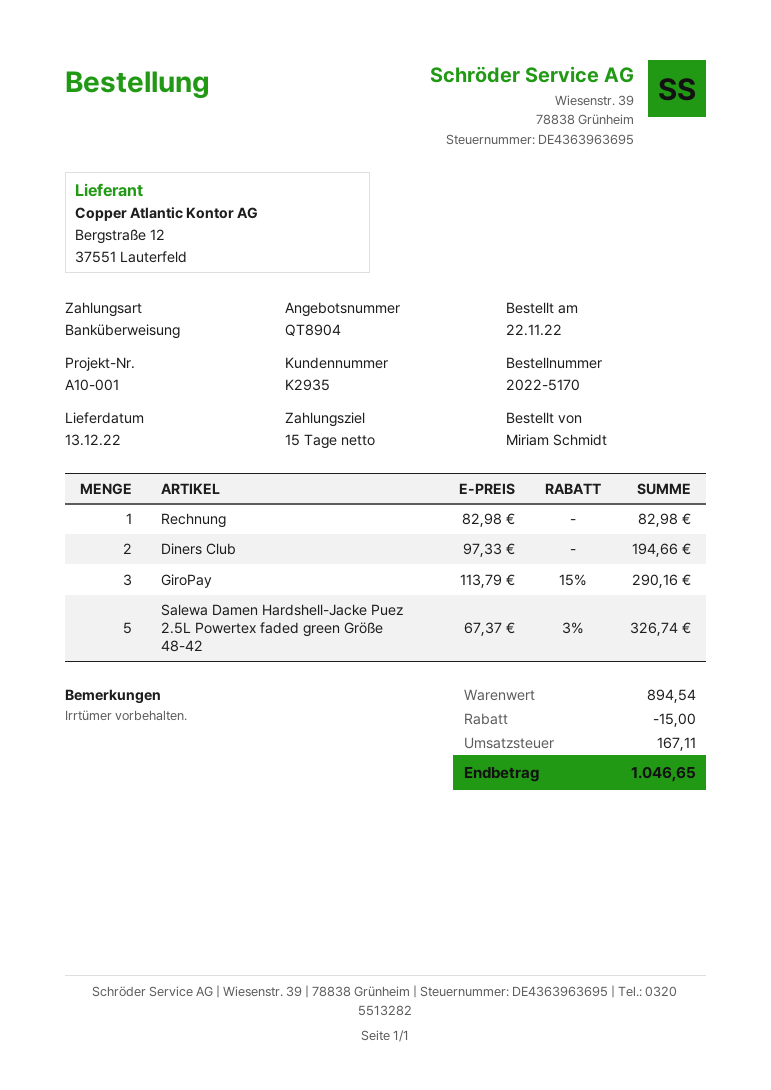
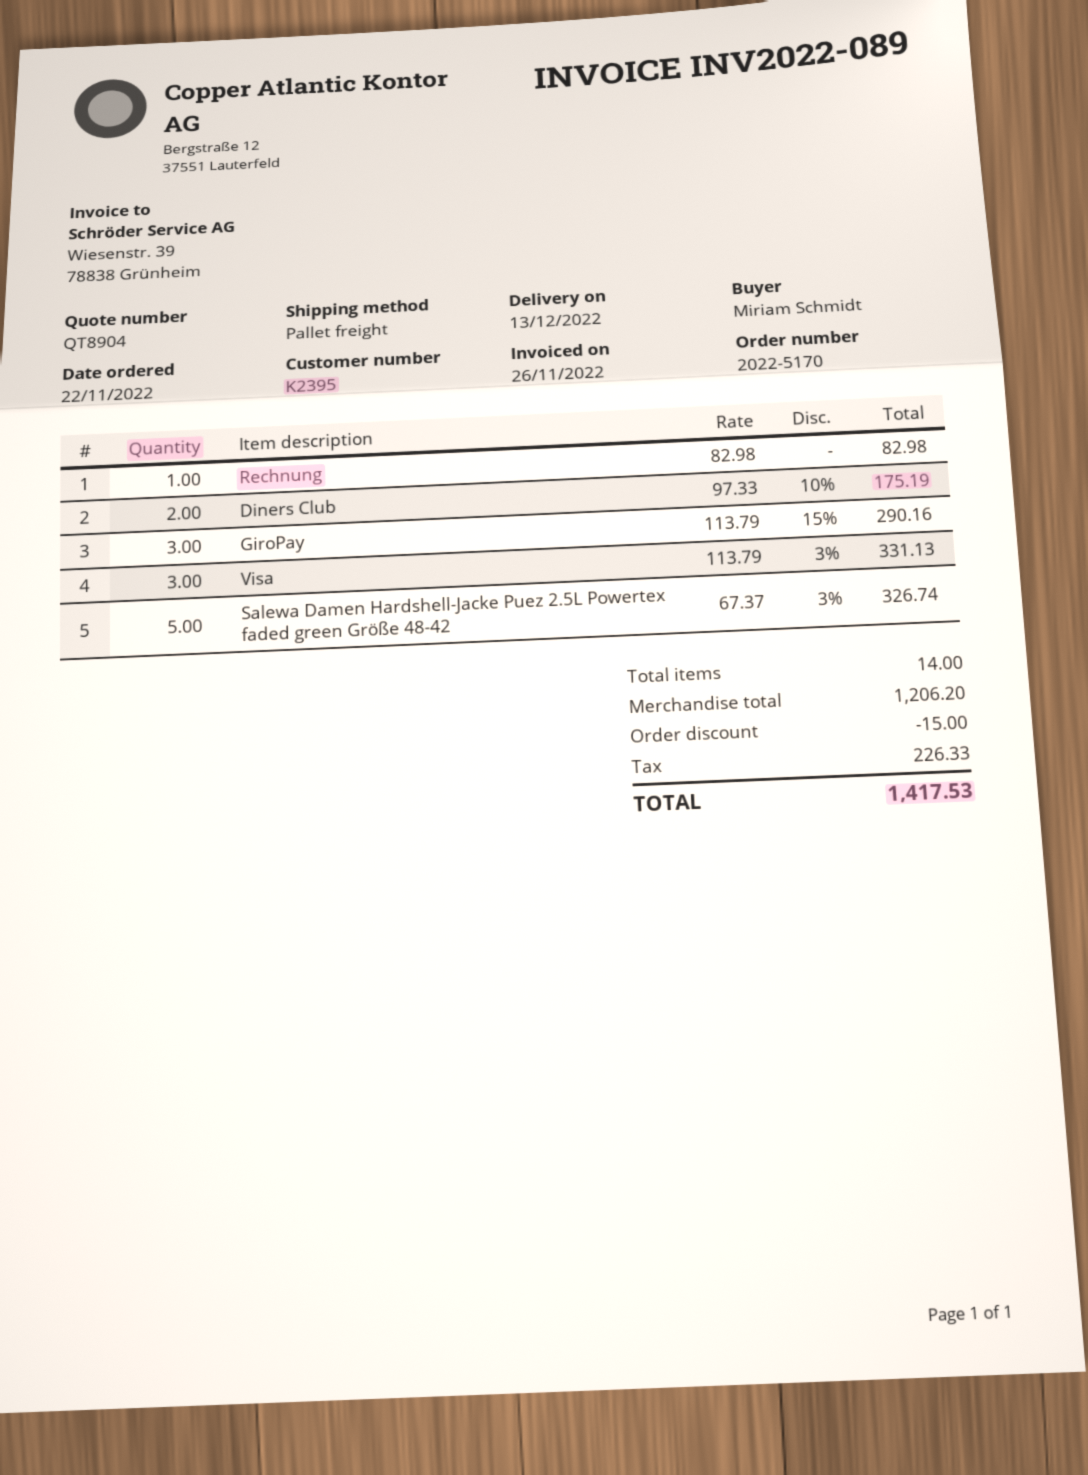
customer number: K2935 -> K2395
Diners Club: 2 x 97.33 = 194.66 -> 2 x 97.33 - 10% = 175.19
Visa: none -> 3 x 113.79 - 3% = 331.13
subtotal: 894.54 -> 1206.20
tax: 167.11 -> 226.33
total: 1046.65 -> 1417.53

